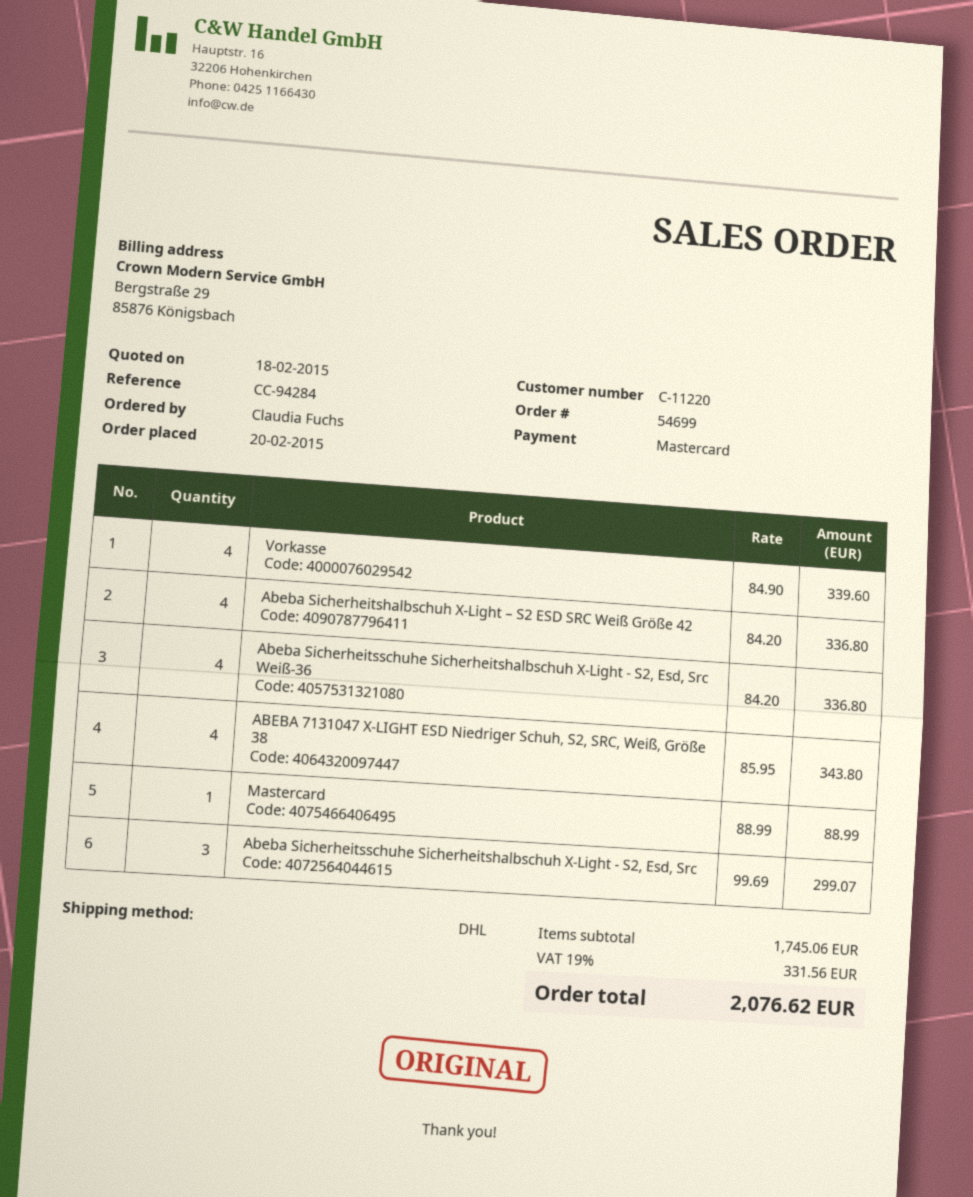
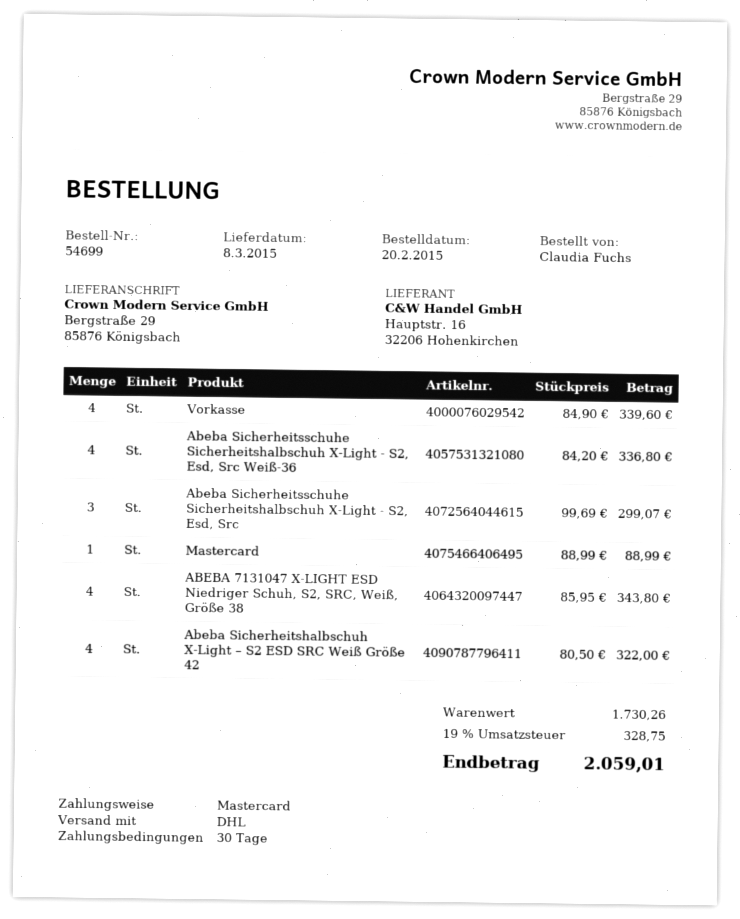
Abeba Sicherheitshalbschuh X-Light – S2 ESD SRC Weiß Größe 42: 4 x 84.20 = 336.80 -> 4 x 80.50 = 322.00
subtotal: 1745.06 -> 1730.26
tax: 19% = 331.56 -> 19% = 328.75
total: 2076.62 -> 2059.01

